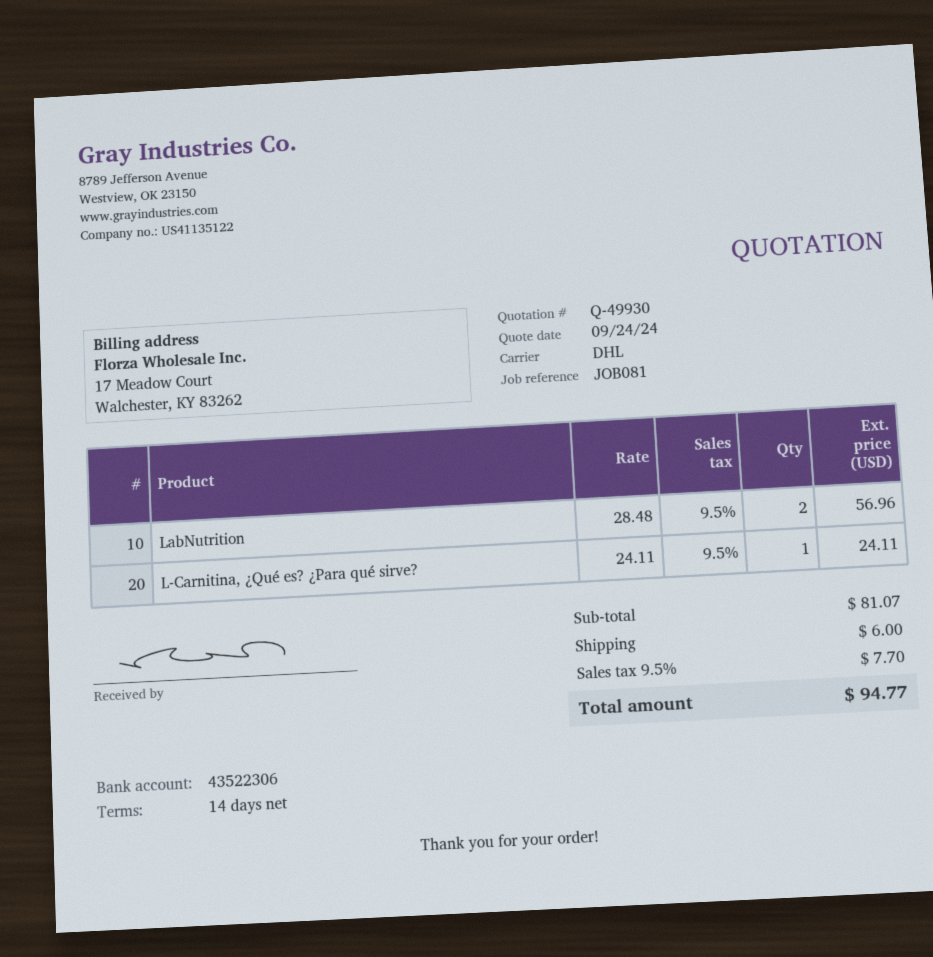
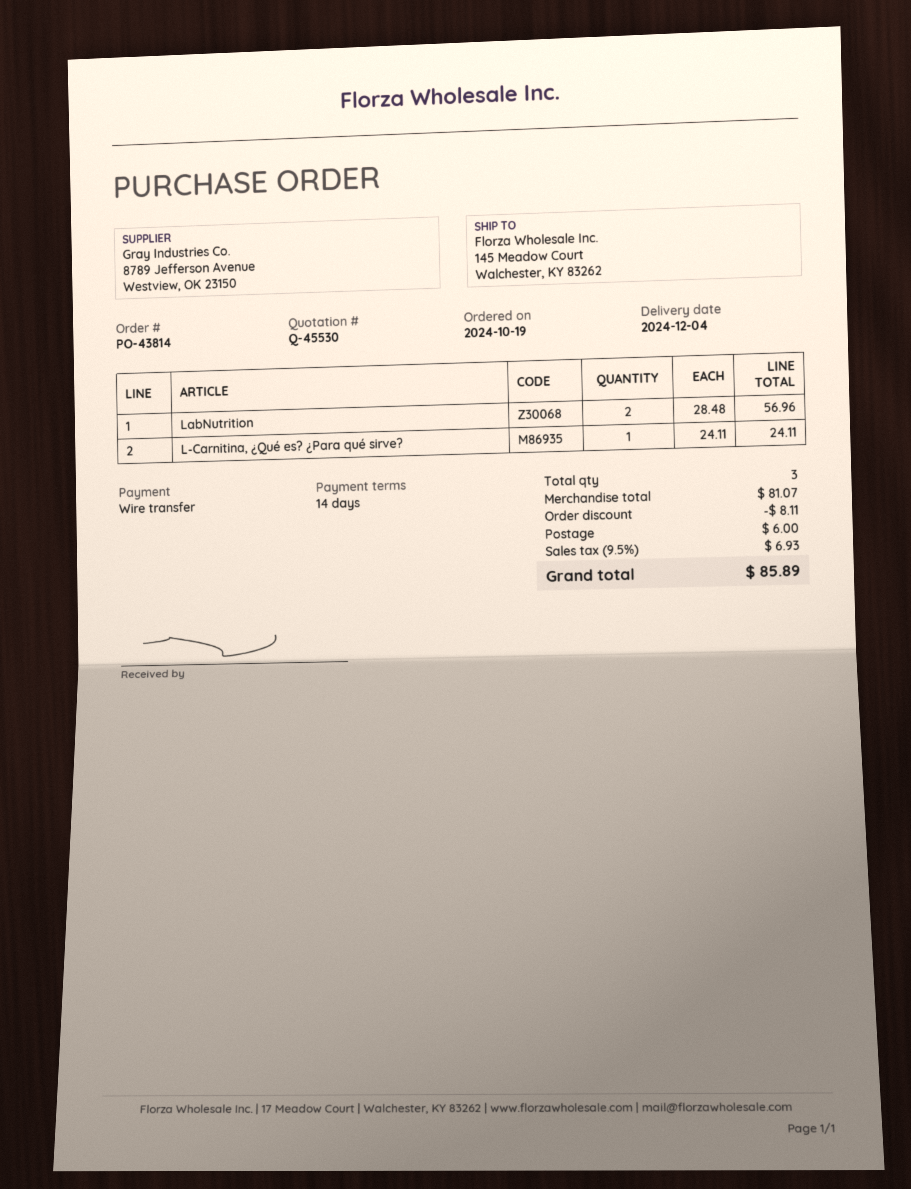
quote number: Q-49930 -> Q-45530
discount: none -> 8.11
tax: 9.5% = 7.70 -> 9.5% = 6.93
total: 94.77 -> 85.89

